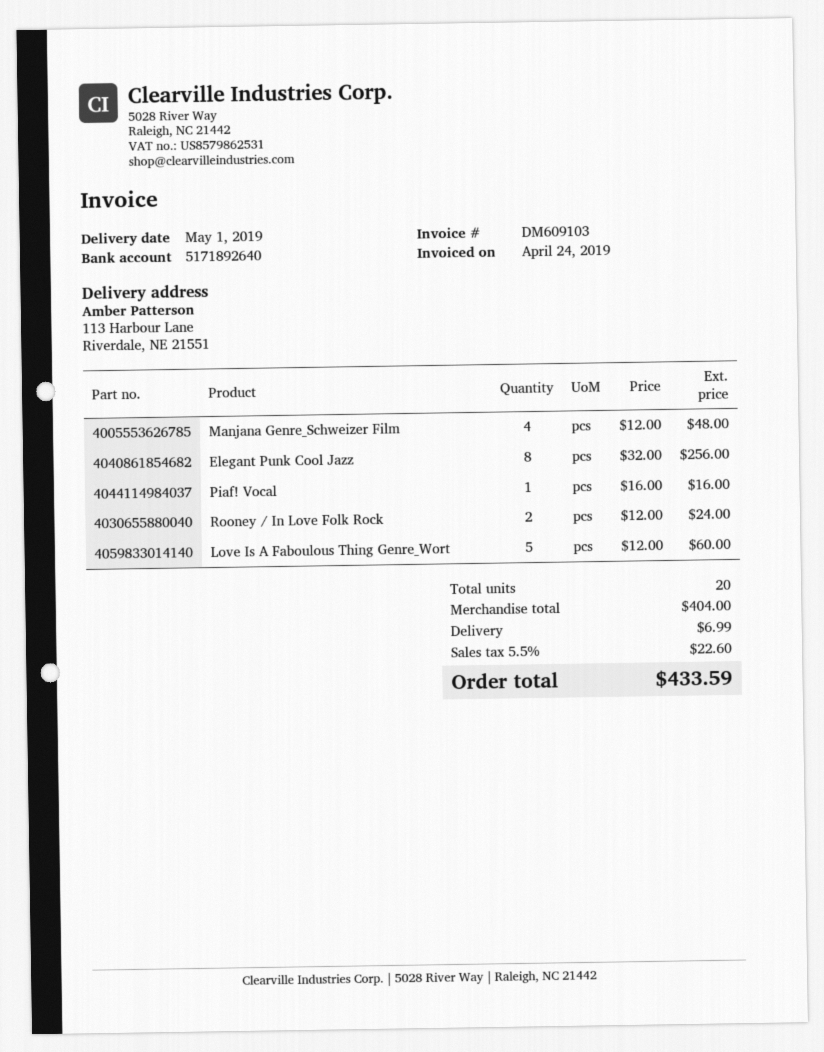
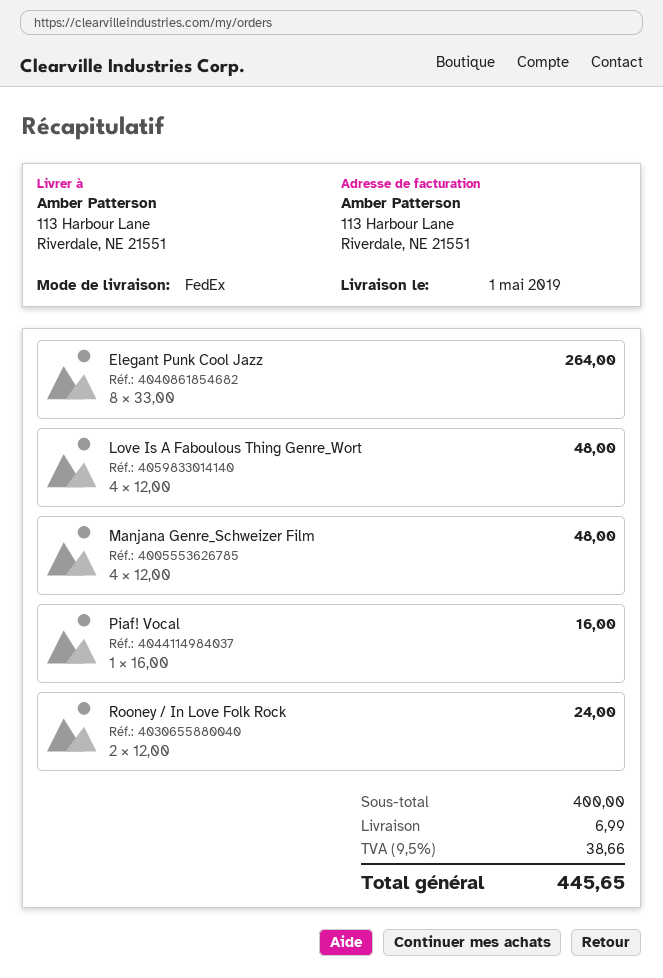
Elegant Punk Cool Jazz: 8 x 32.00 = 256.00 -> 8 x 33.00 = 264.00
Love Is A Faboulous Thing Genre_Wort: 5 x 12.00 = 60.00 -> 4 x 12.00 = 48.00
subtotal: 404.00 -> 400.00
tax: 5.5% = 22.60 -> 9.5% = 38.66
total: 433.59 -> 445.65

